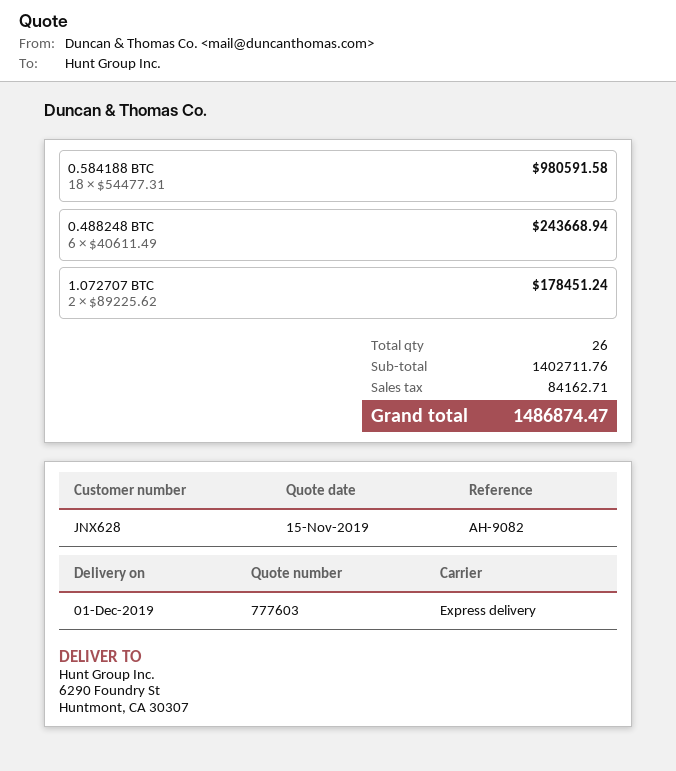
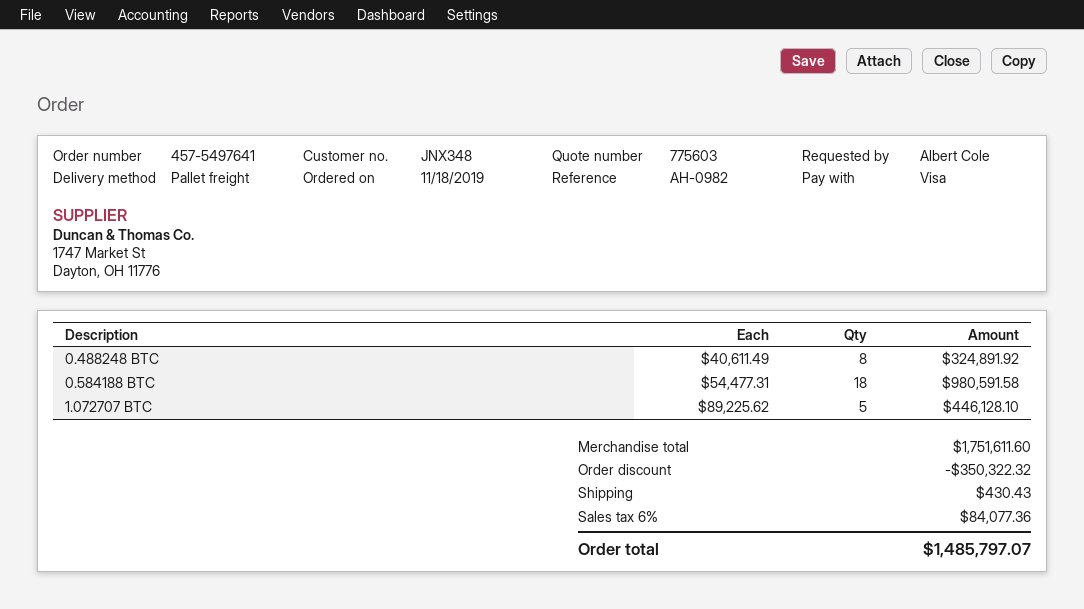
quote number: 777603 -> 775603
customer number: JNX628 -> JNX348
reference: AH-9082 -> AH-0982
shipping method: express -> pallet freight
0.488248 BTC: 6 x 40611.49 = 243668.94 -> 8 x 40611.49 = 324891.92
1.072707 BTC: 2 x 89225.62 = 178451.24 -> 5 x 89225.62 = 446128.10
subtotal: 1402711.76 -> 1751611.60
discount: none -> 350322.32
shipping: none -> 430.43
tax: 84162.71 -> 84077.36
total: 1486874.47 -> 1485797.07

